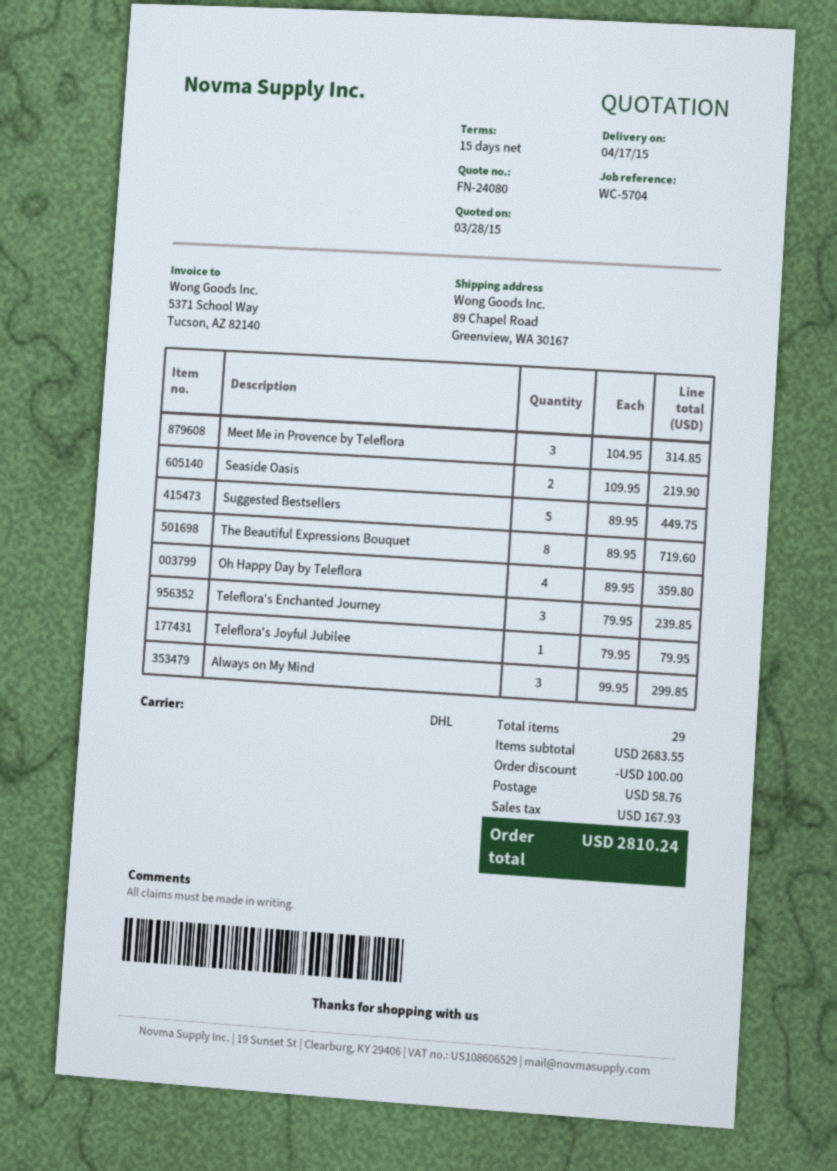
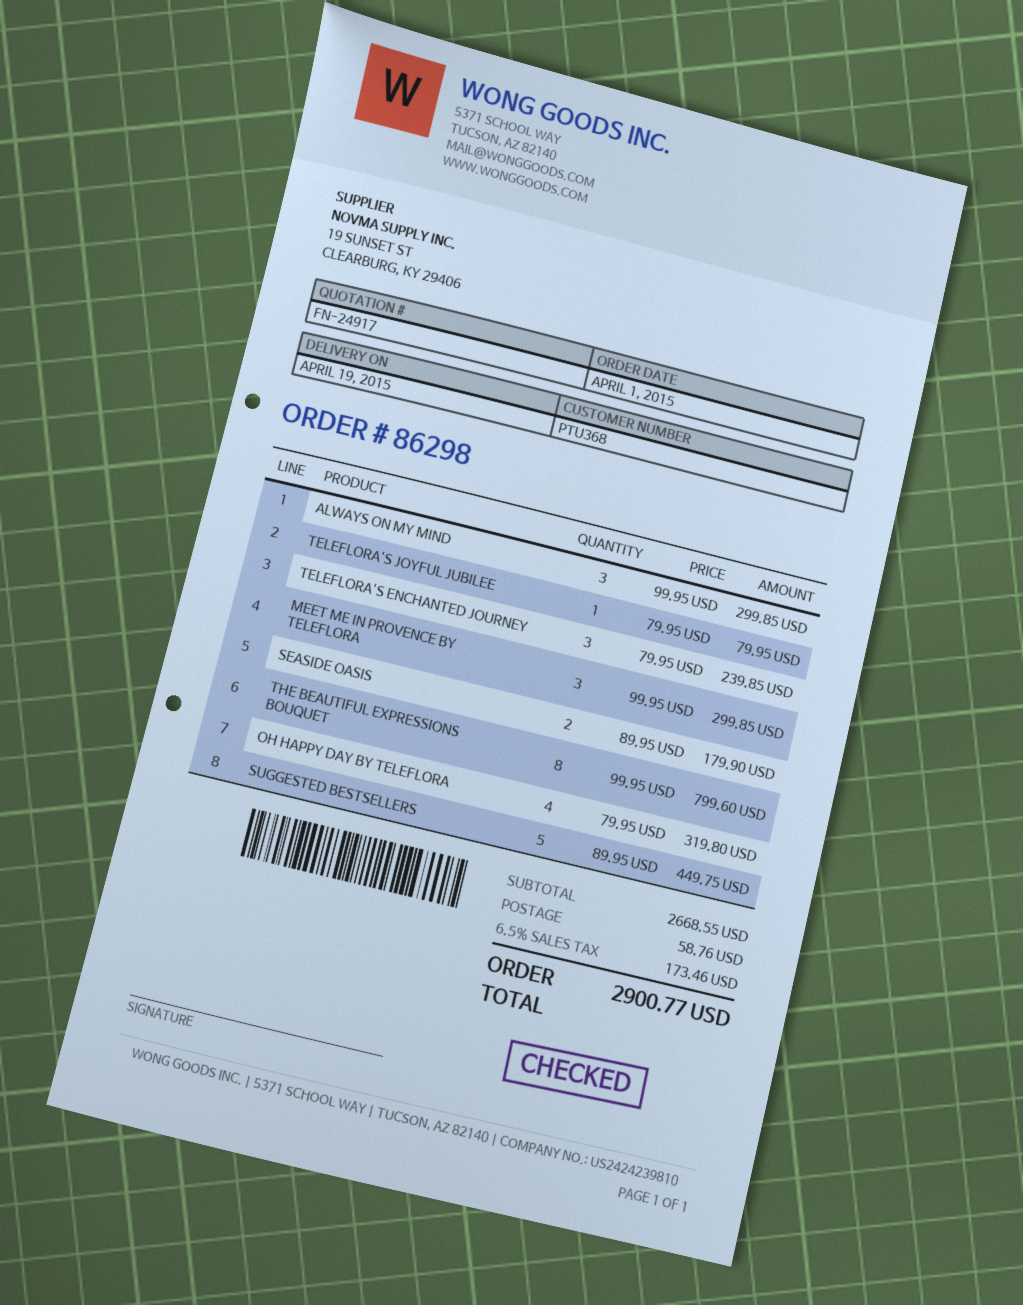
quote number: FN-24080 -> FN-24917
delivery date: 2015-04-17 -> 2015-04-19
Meet Me in Provence by Teleflora: 3 x 104.95 = 314.85 -> 3 x 99.95 = 299.85
Seaside Oasis: 2 x 109.95 = 219.90 -> 2 x 89.95 = 179.90
The Beautiful Expressions Bouquet: 8 x 89.95 = 719.60 -> 8 x 99.95 = 799.60
Oh Happy Day by Teleflora: 4 x 89.95 = 359.80 -> 4 x 79.95 = 319.80
subtotal: 2683.55 -> 2668.55
discount: 100.00 -> none
tax: 167.93 -> 173.46
total: 2810.24 -> 2900.77

